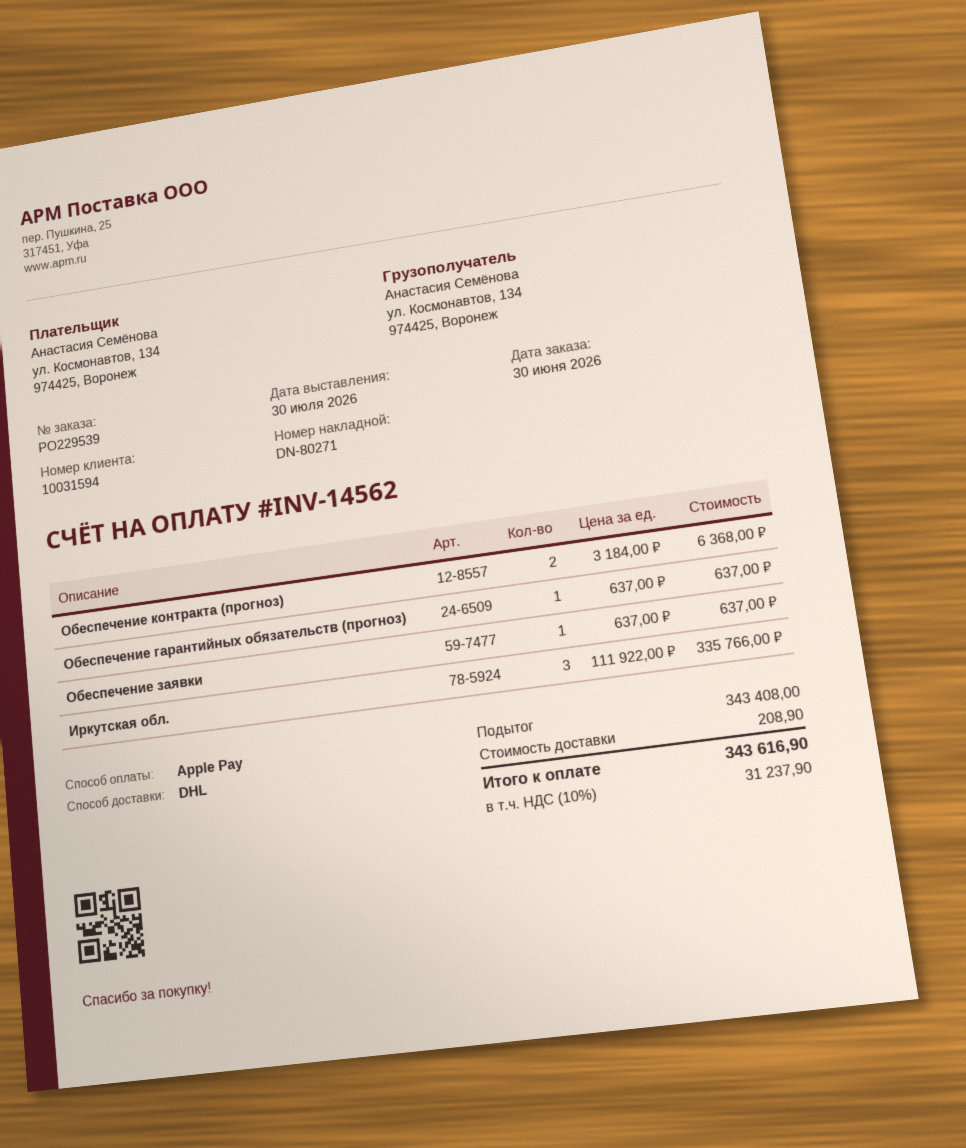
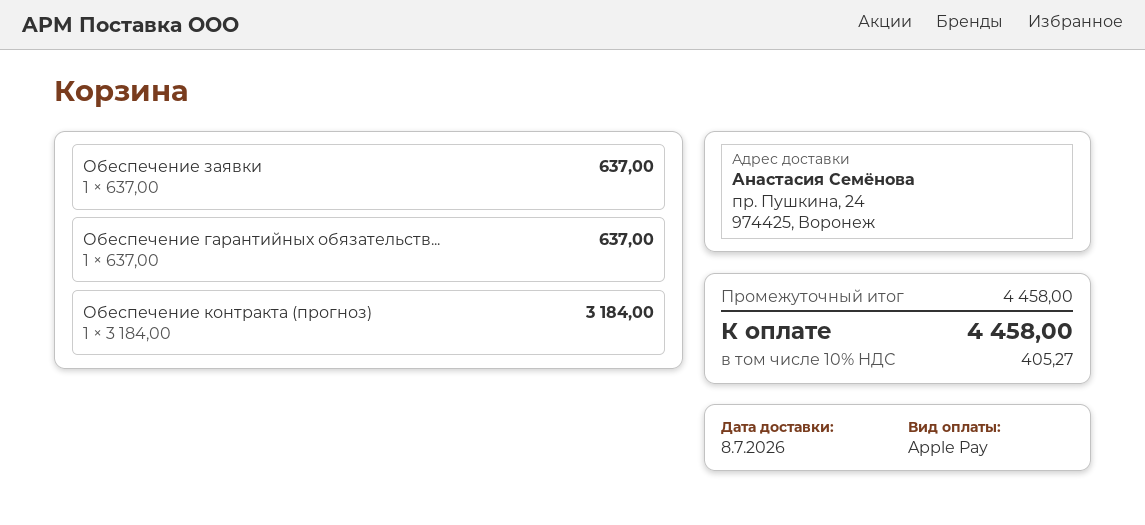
ship to: ул. Космонавтов, 134, 974425, Воронеж -> пр. Пушкина, 24, 974425, Воронеж
Обеспечение контракта (прогноз): 2 x 3184.00 = 6368.00 -> 1 x 3184.00 = 3184.00
Иркутская обл.: 3 x 111922.00 = 335766.00 -> none
subtotal: 343408.00 -> 4458.00
shipping: 208.90 -> none
tax: 10% = 31237.90 -> 10% = 405.27
total: 343616.90 -> 4458.00

